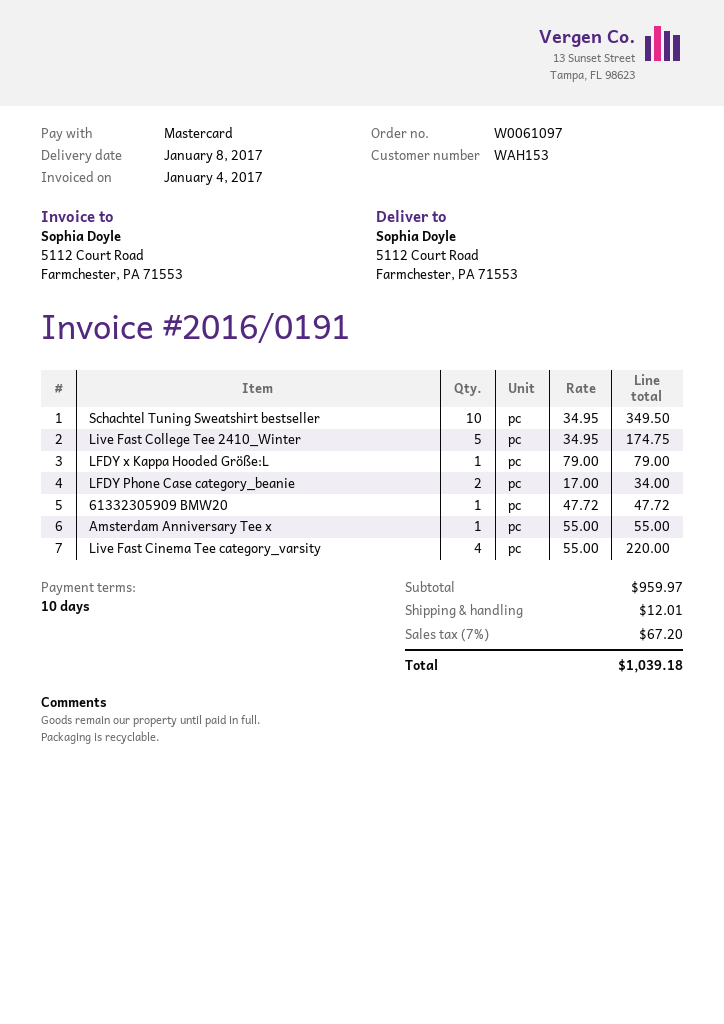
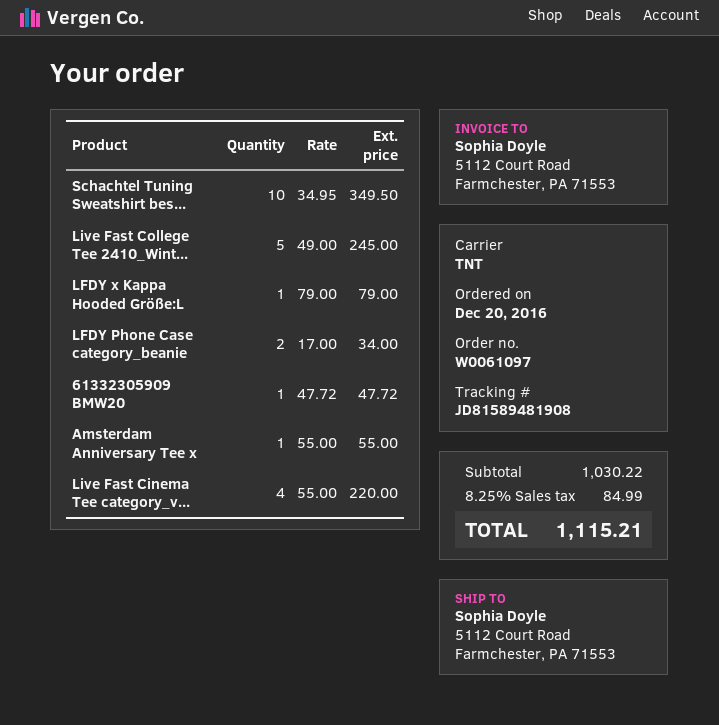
Live Fast College Tee 2410_Winter: 5 x 34.95 = 174.75 -> 5 x 49.00 = 245.00
subtotal: 959.97 -> 1030.22
shipping: 12.01 -> none
tax: 7% = 67.20 -> 8.25% = 84.99
total: 1039.18 -> 1115.21

